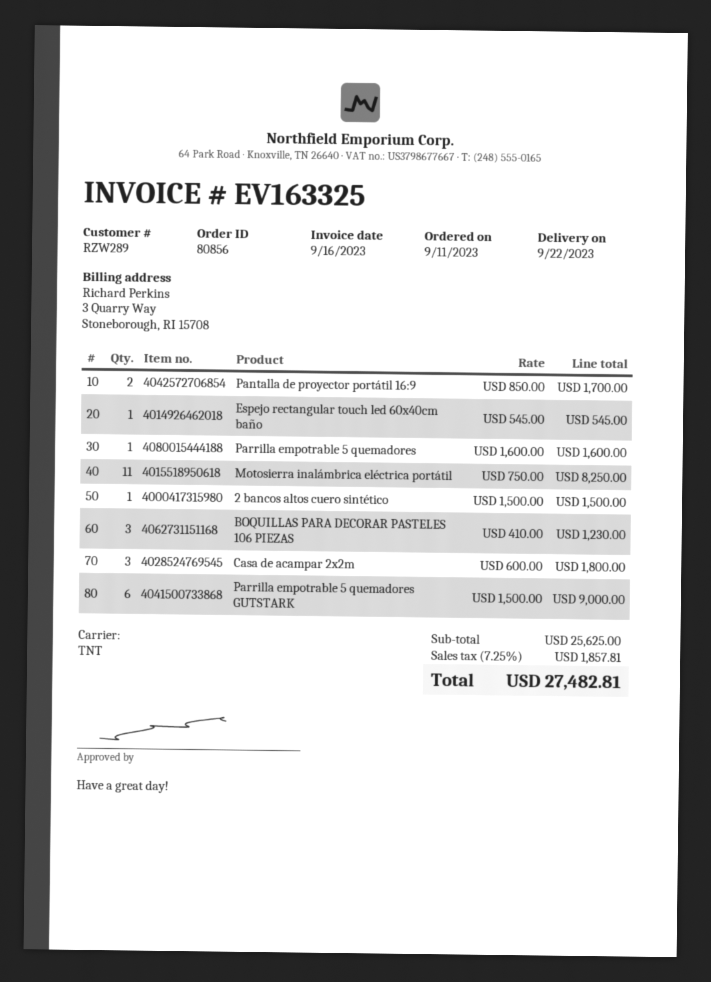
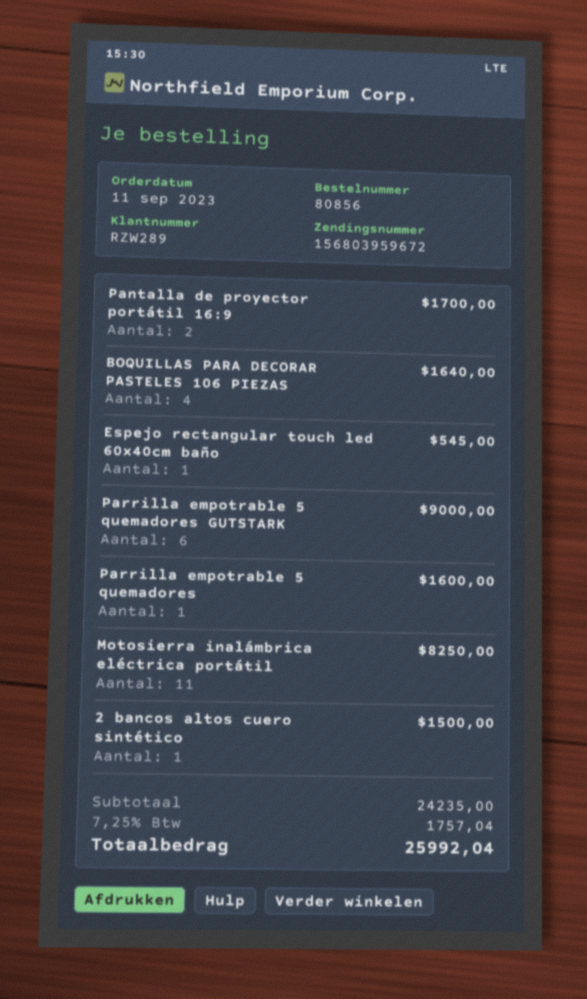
BOQUILLAS PARA DECORAR PASTELES 106 PIEZAS: 3 for 1230.00 -> 4 for 1640.00
Casa de acampar 2x2m: 3 for 1800.00 -> none
subtotal: 25625.00 -> 24235.00
tax: 7.25% = 1857.81 -> 7.25% = 1757.04
total: 27482.81 -> 25992.04

